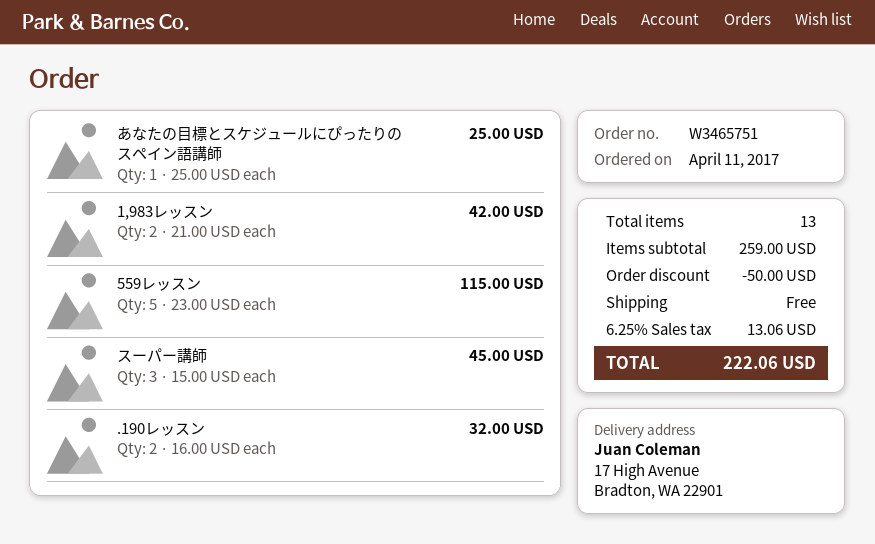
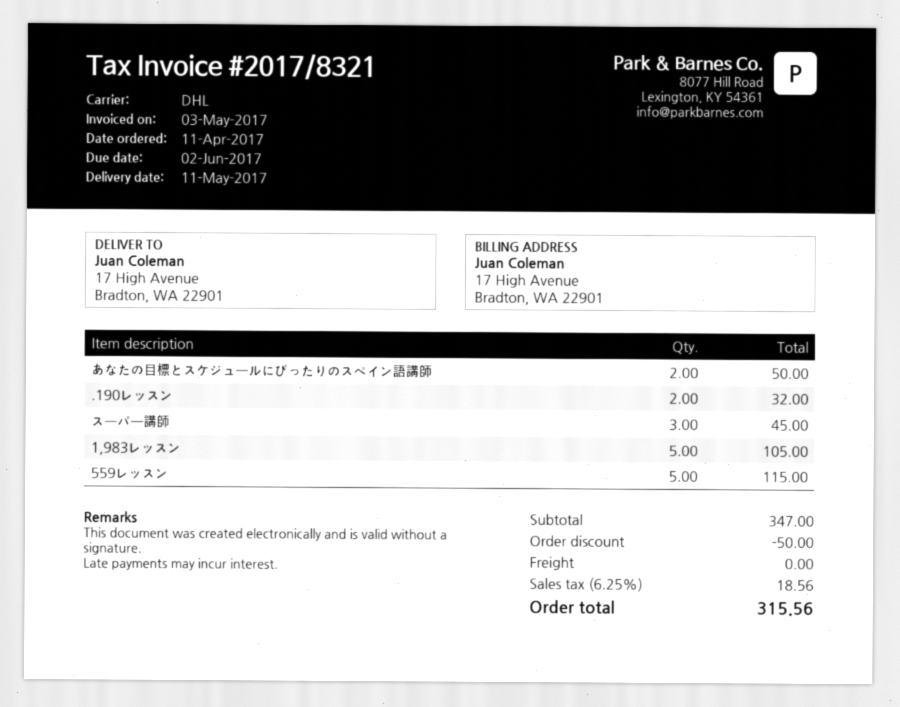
あなたの目標とスケジュールにぴったりのスペイン語講師: 1 for 25.00 -> 2 for 50.00
1,983レッスン: 2 for 42.00 -> 5 for 105.00
subtotal: 259.00 -> 347.00
tax: 6.25% = 13.06 -> 6.25% = 18.56
total: 222.06 -> 315.56

